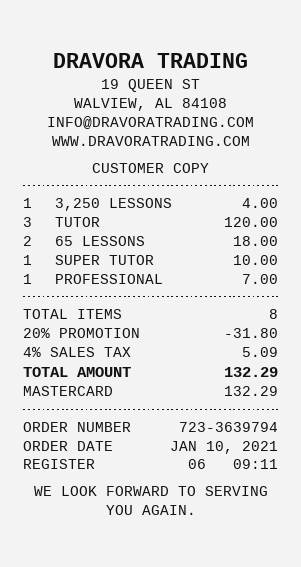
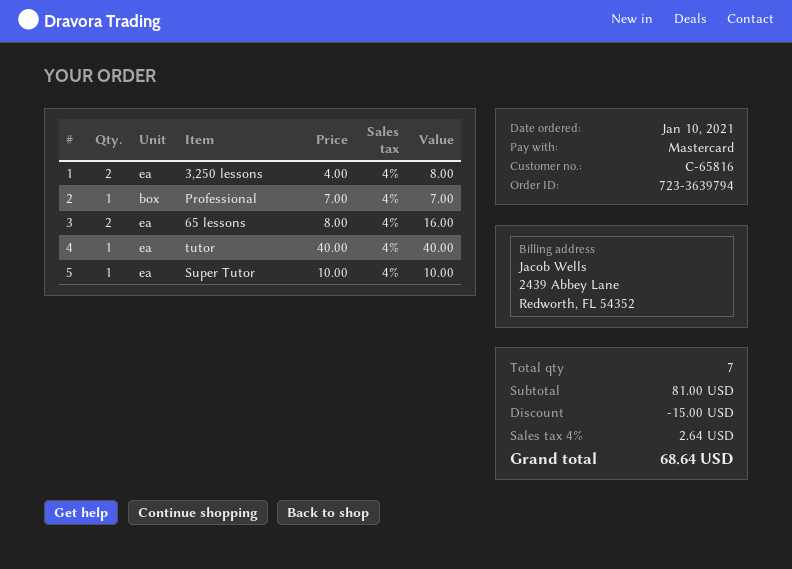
3,250 LESSONS: 1 for 4.00 -> 2 for 8.00
TUTOR: 3 for 120.00 -> 1 for 40.00
65 LESSONS: 2 for 18.00 -> 2 for 16.00
total quantity: 8 -> 7
discount: 31.80 -> 15.00
tax: 4% = 5.09 -> 4% = 2.64
total: 132.29 -> 68.64

